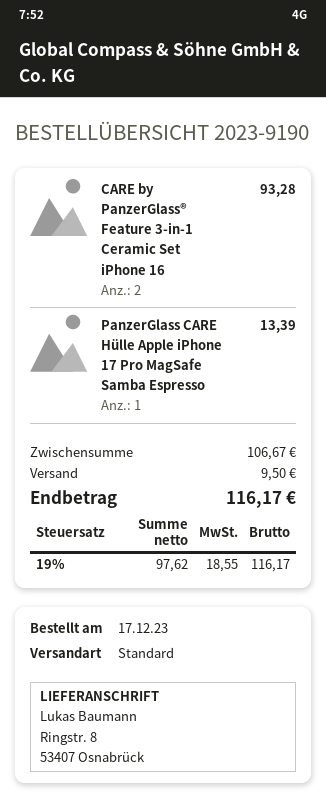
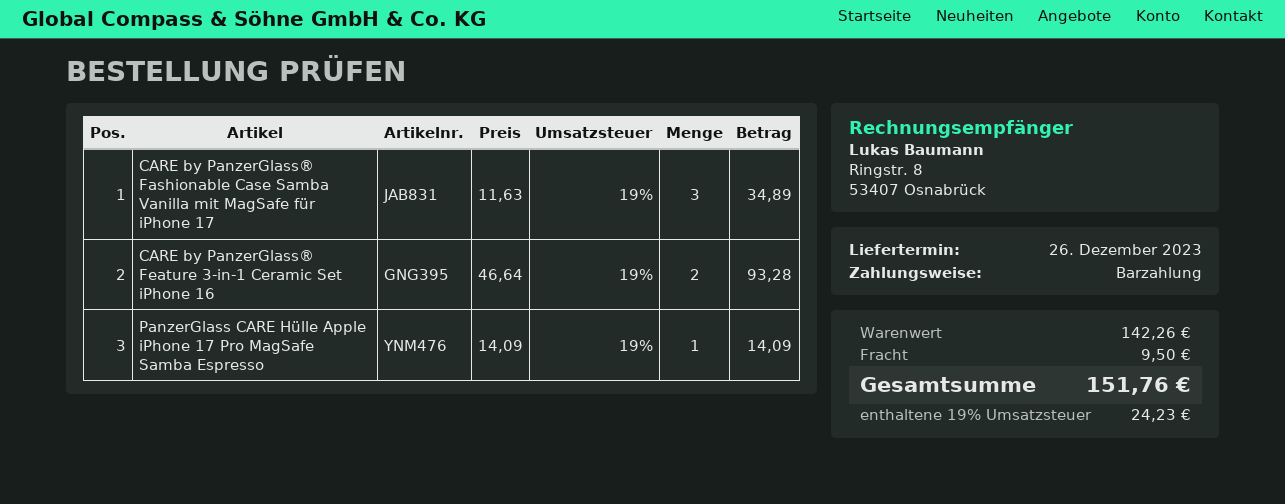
PanzerGlass CARE Hülle Apple iPhone 17 Pro MagSafe Samba Espresso: 1 for 13.39 -> 1 for 14.09
CARE by PanzerGlass® Fashionable Case Samba Vanilla mit MagSafe für iPhone 17: none -> 3 for 34.89
subtotal: 106.67 -> 142.26
tax: 19% = 18.55 -> 19% = 24.23
total: 116.17 -> 151.76

